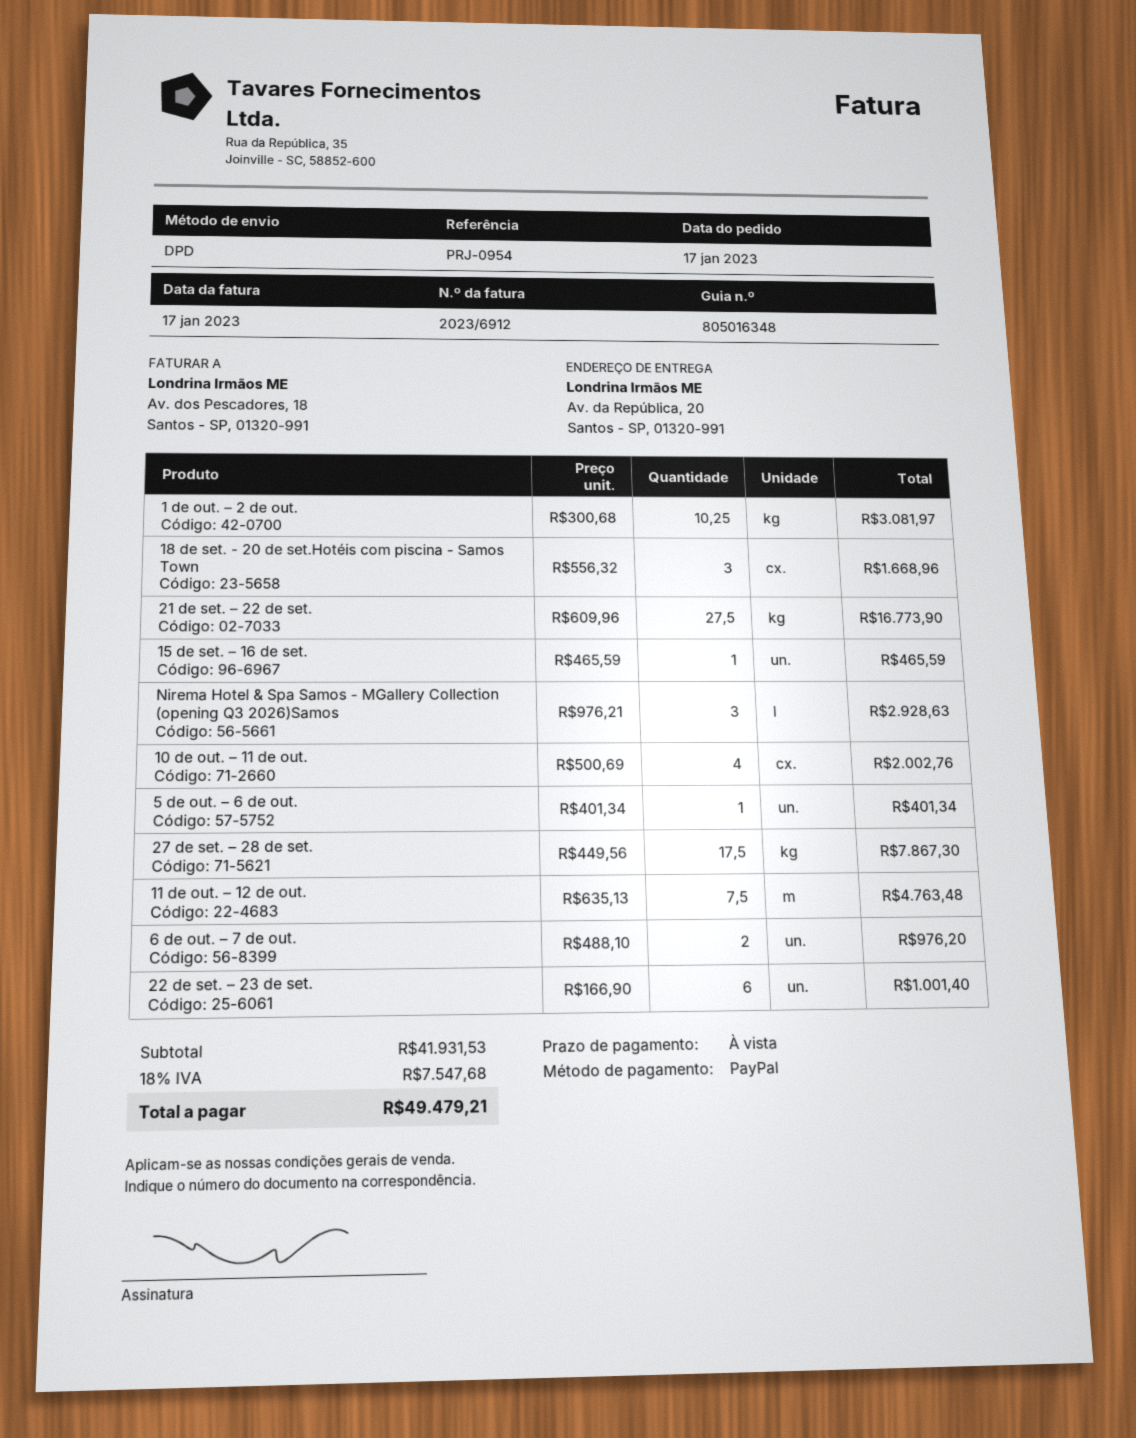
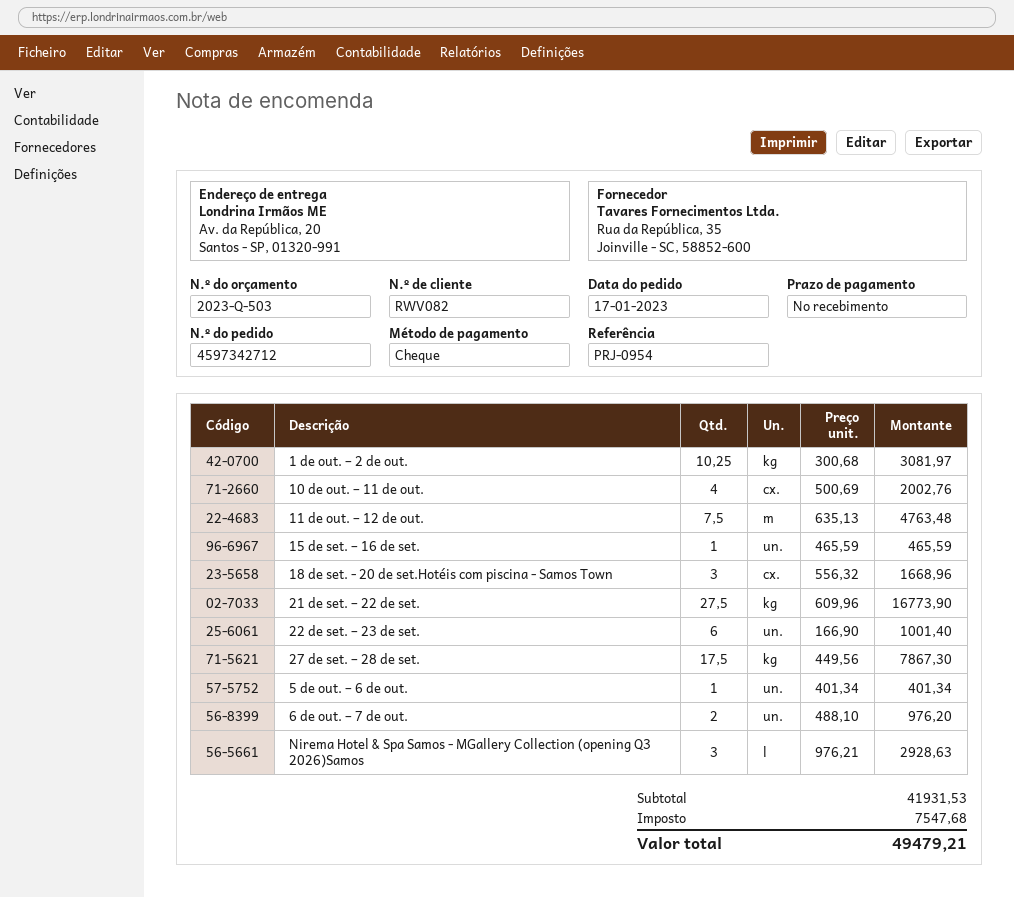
payment method: PayPal -> cheque

